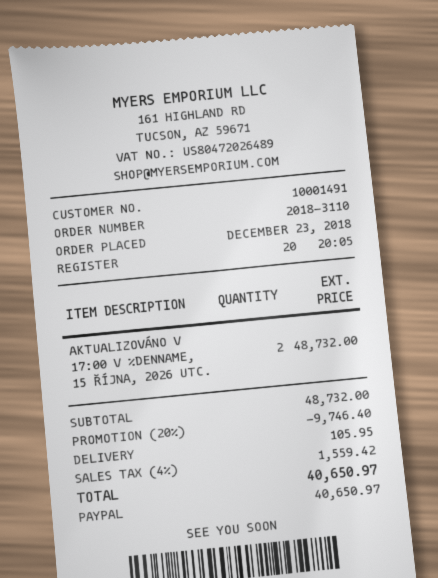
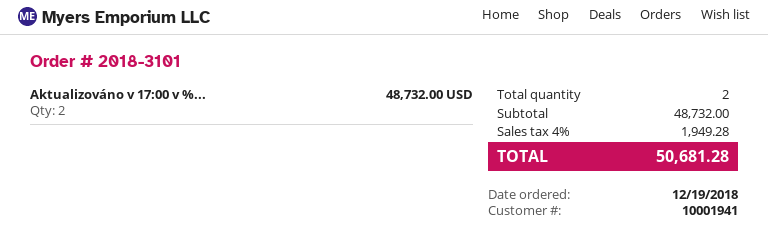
order number: 2018-3110 -> 2018-3101
order date: 2018-12-23 -> 2018-12-19
customer number: 10001491 -> 10001941
discount: 20% = 9746.40 -> none
shipping: 105.95 -> none
tax: 4% = 1559.42 -> 4% = 1949.28
total: 40650.97 -> 50681.28

